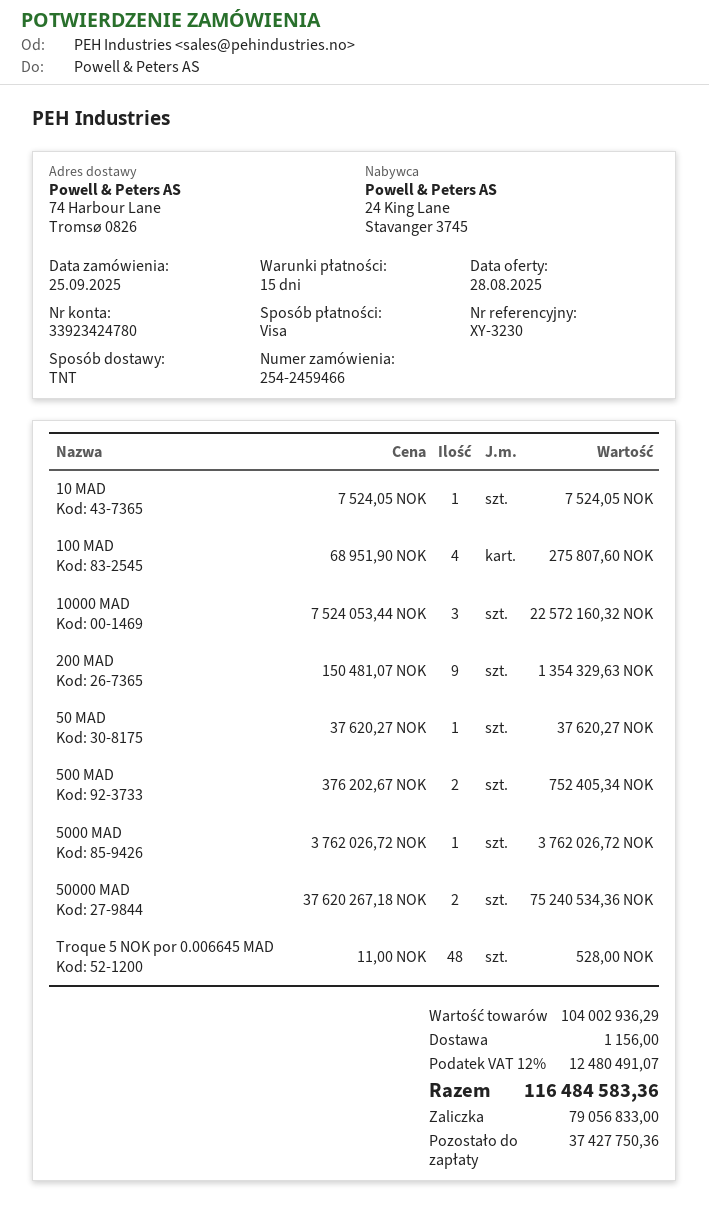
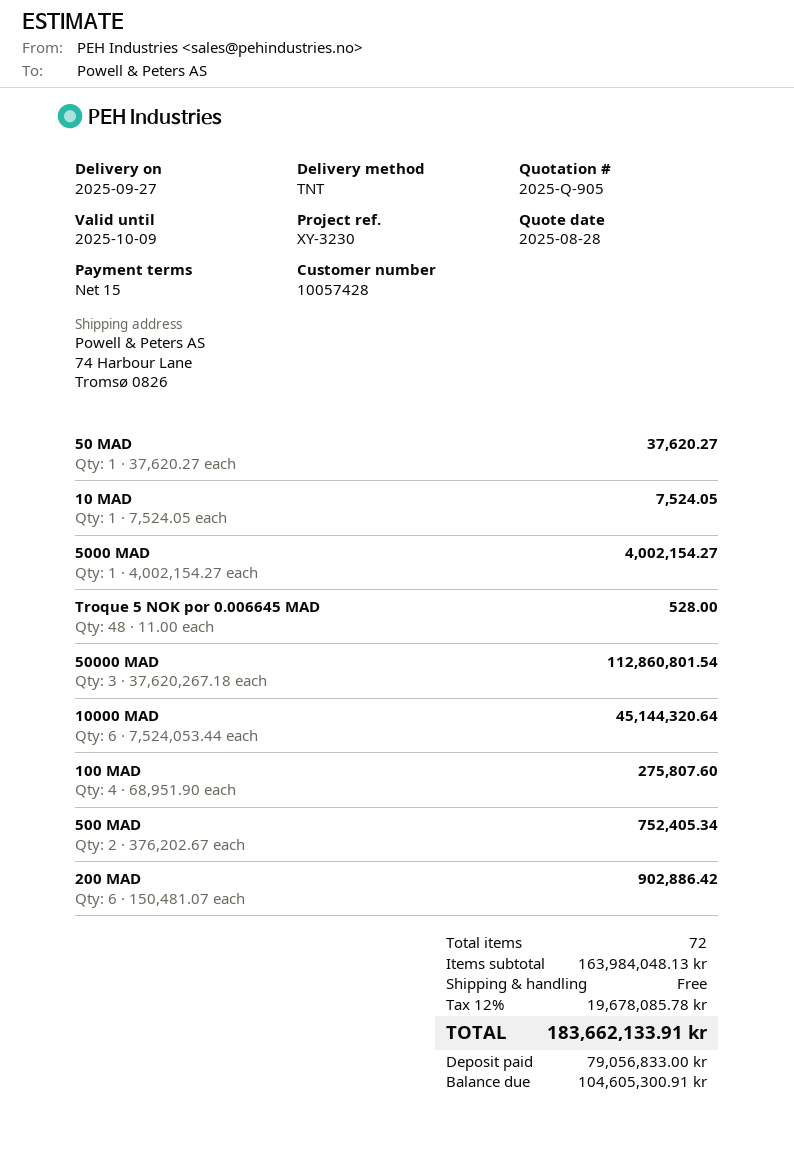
10000 MAD: 3 x 7524053.44 = 22572160.32 -> 6 x 7524053.44 = 45144320.64
200 MAD: 9 x 150481.07 = 1354329.63 -> 6 x 150481.07 = 902886.42
5000 MAD: 1 x 3762026.72 = 3762026.72 -> 1 x 4002154.27 = 4002154.27
50000 MAD: 2 x 37620267.18 = 75240534.36 -> 3 x 37620267.18 = 112860801.54
subtotal: 104002936.29 -> 163984048.13
shipping: 1156.00 -> 0.00
tax: 12% = 12480491.07 -> 12% = 19678085.78
total: 116484583.36 -> 183662133.91
balance: 37427750.36 -> 104605300.91

